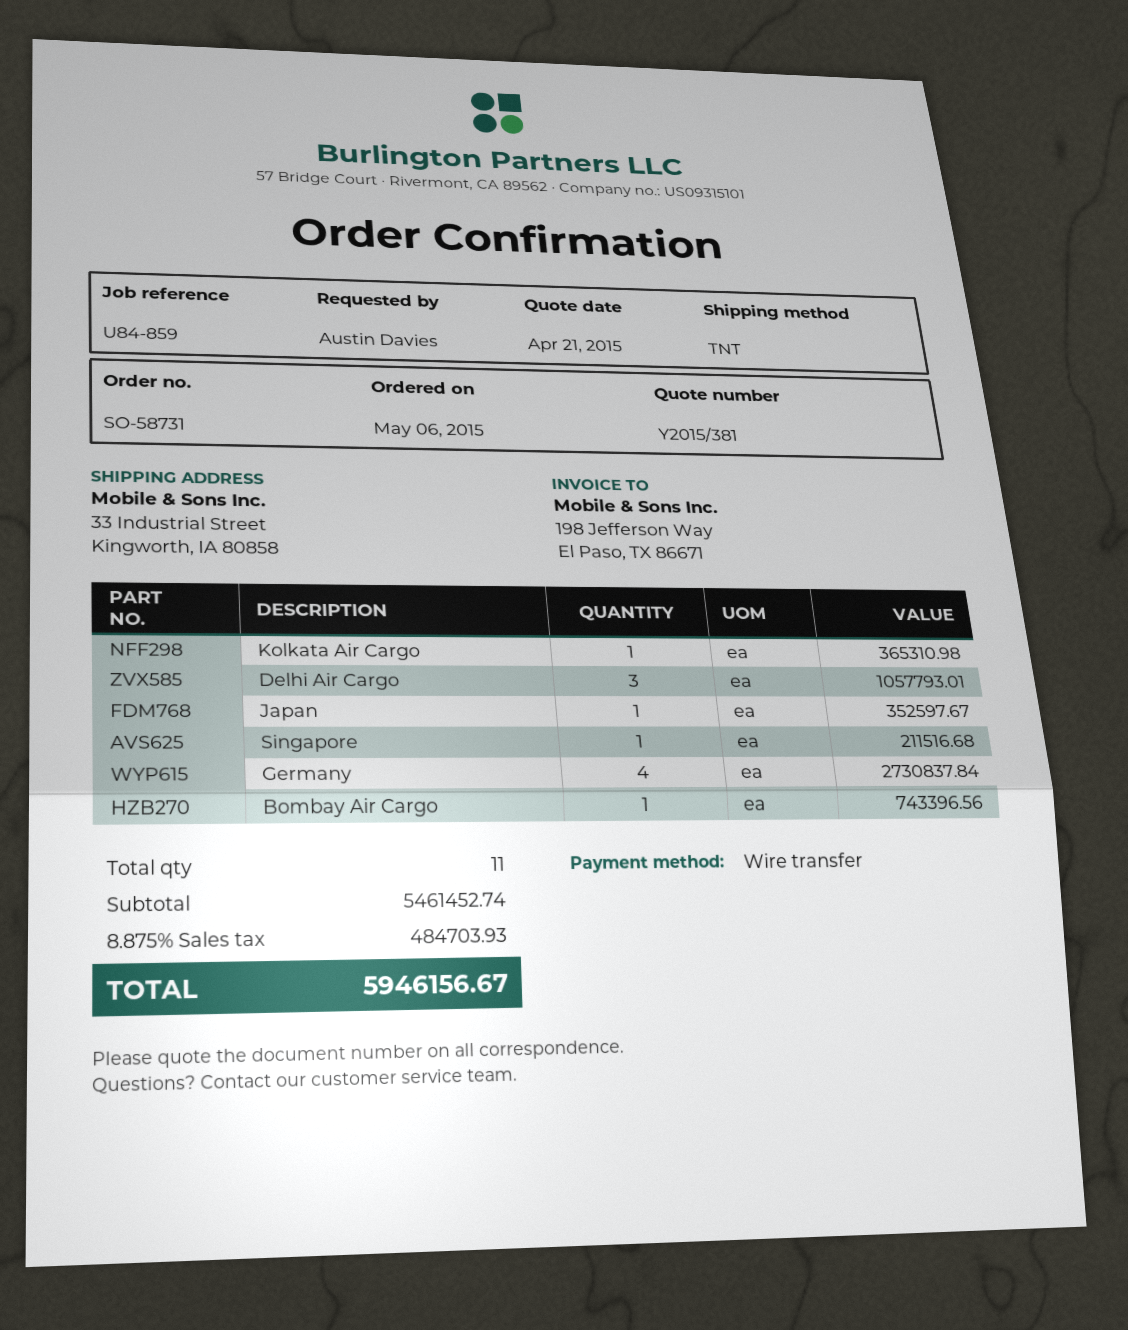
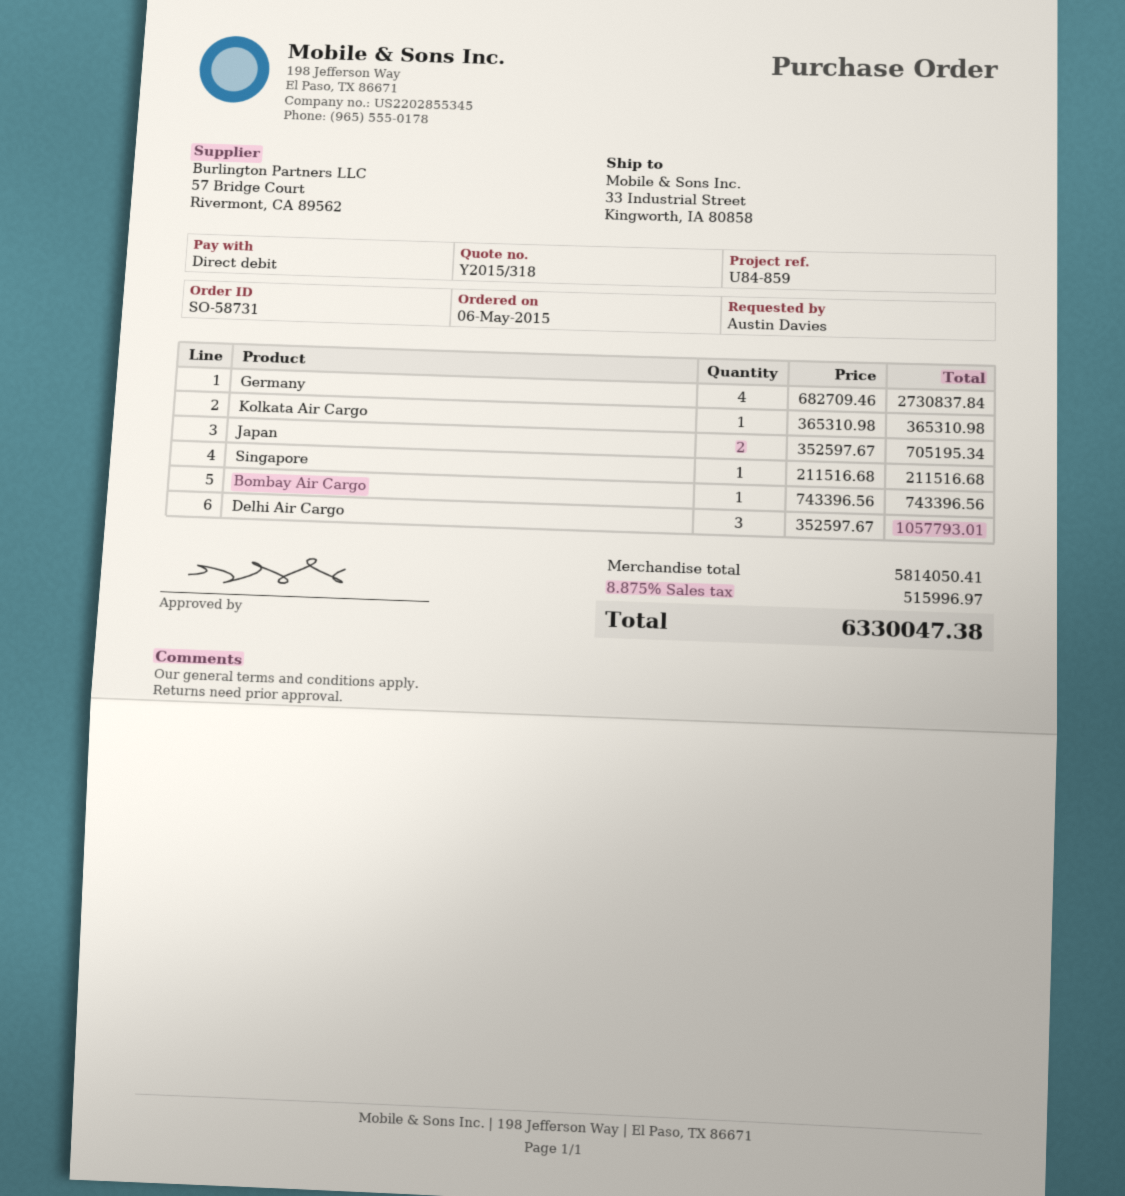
quote number: Y2015/381 -> Y2015/318
payment method: bank transfer -> direct debit
Japan: 1 for 352597.67 -> 2 for 705195.34
subtotal: 5461452.74 -> 5814050.41
tax: 8.875% = 484703.93 -> 8.875% = 515996.97
total: 5946156.67 -> 6330047.38

